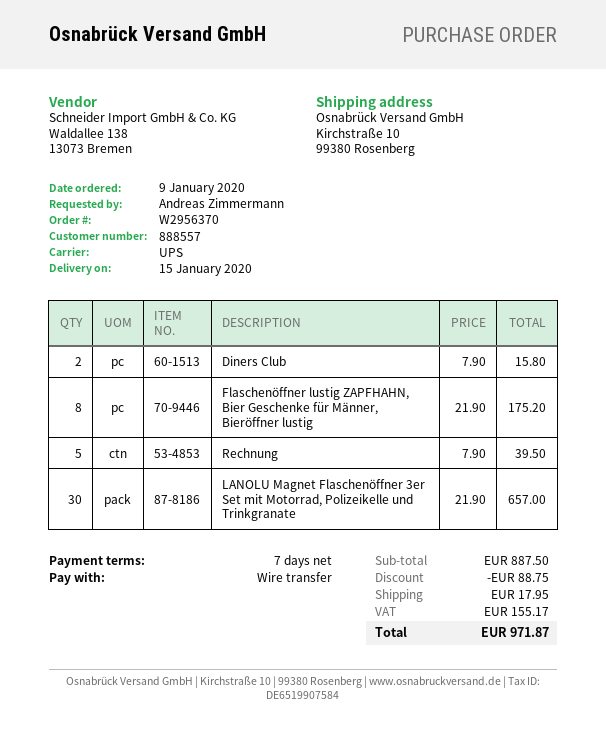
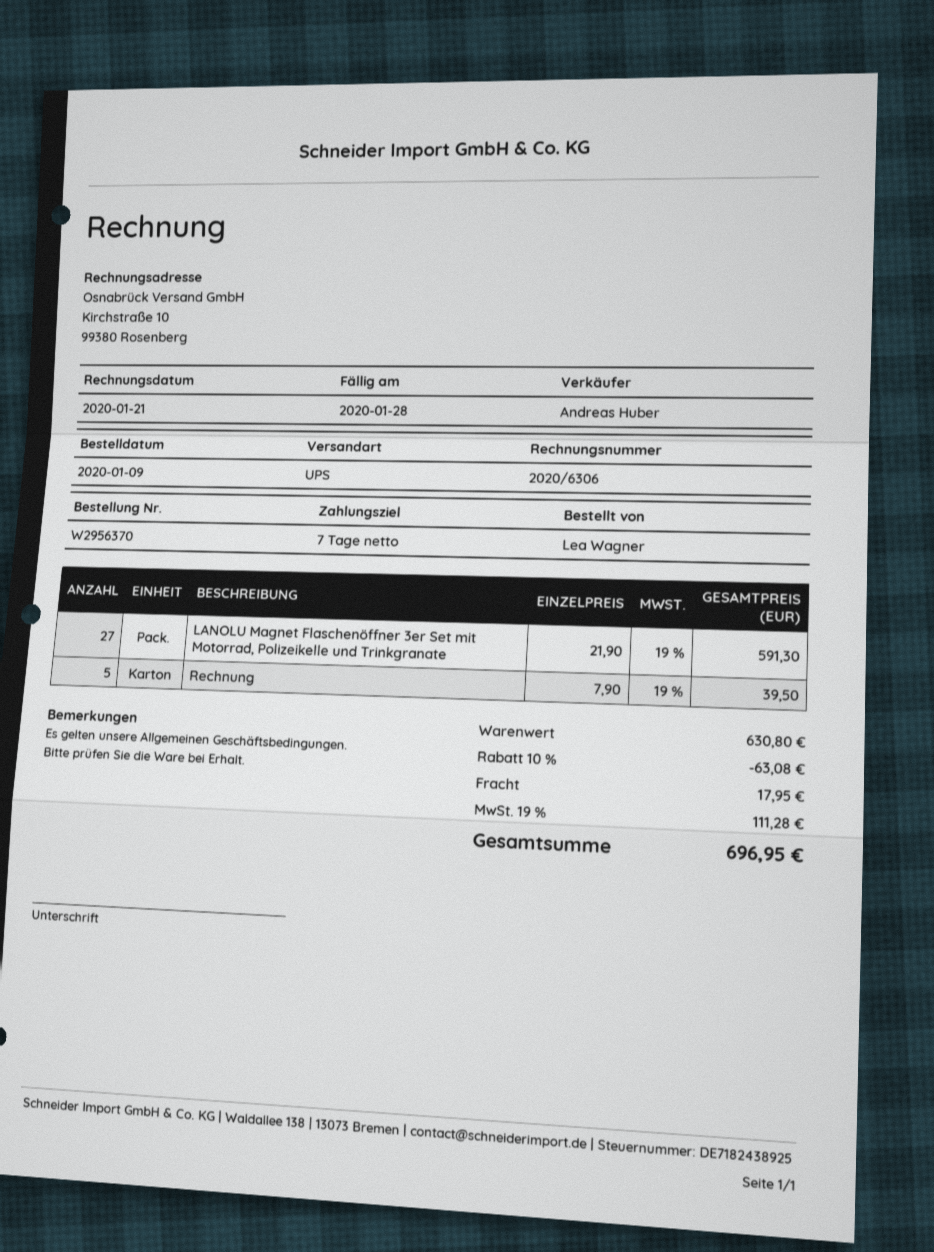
ordered by: Andreas Zimmermann -> Lea Wagner
Diners Club: 2 x 7.90 = 15.80 -> none
Flaschenöffner lustig ZAPFHAHN, Bier Geschenke für Männer, Bieröffner lustig: 8 x 21.90 = 175.20 -> none
LANOLU Magnet Flaschenöffner 3er Set mit Motorrad, Polizeikelle und Trinkgranate: 30 x 21.90 = 657.00 -> 27 x 21.90 = 591.30
subtotal: 887.50 -> 630.80
discount: 88.75 -> 63.08
tax: 155.17 -> 111.28
total: 971.87 -> 696.95

